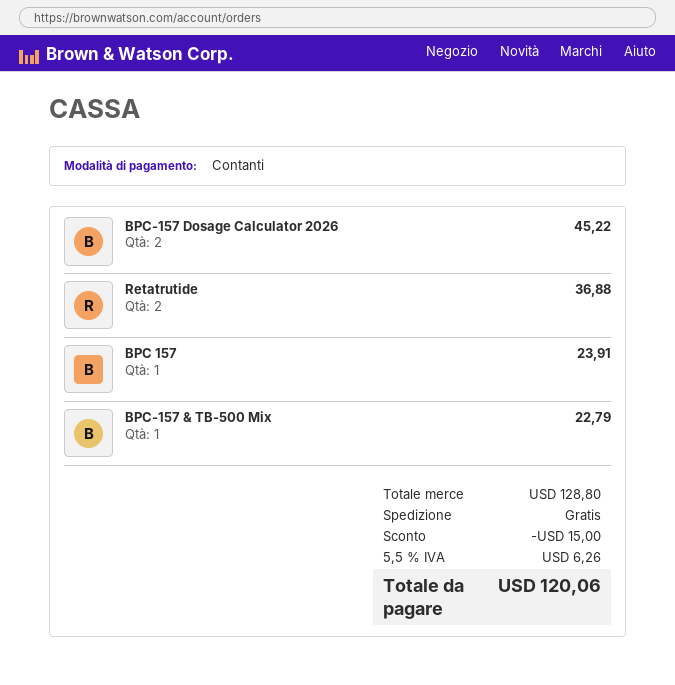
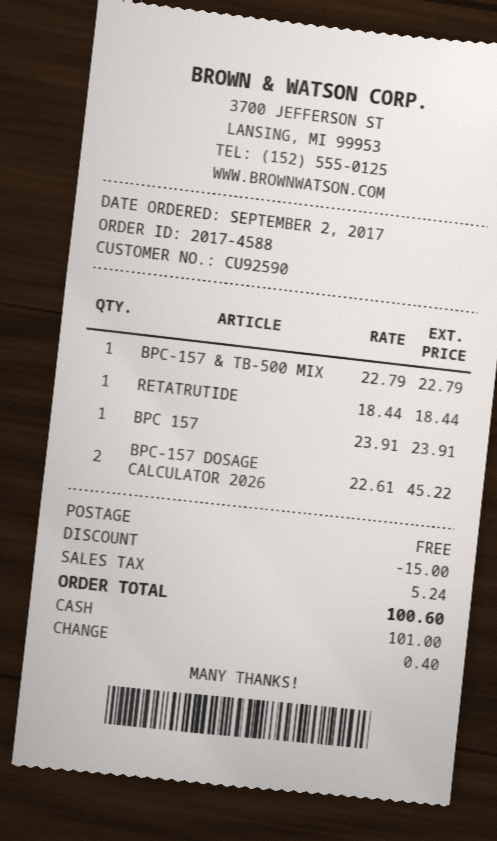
Retatrutide: 2 for 36.88 -> 1 for 18.44
tax: 6.26 -> 5.24
total: 120.06 -> 100.60

